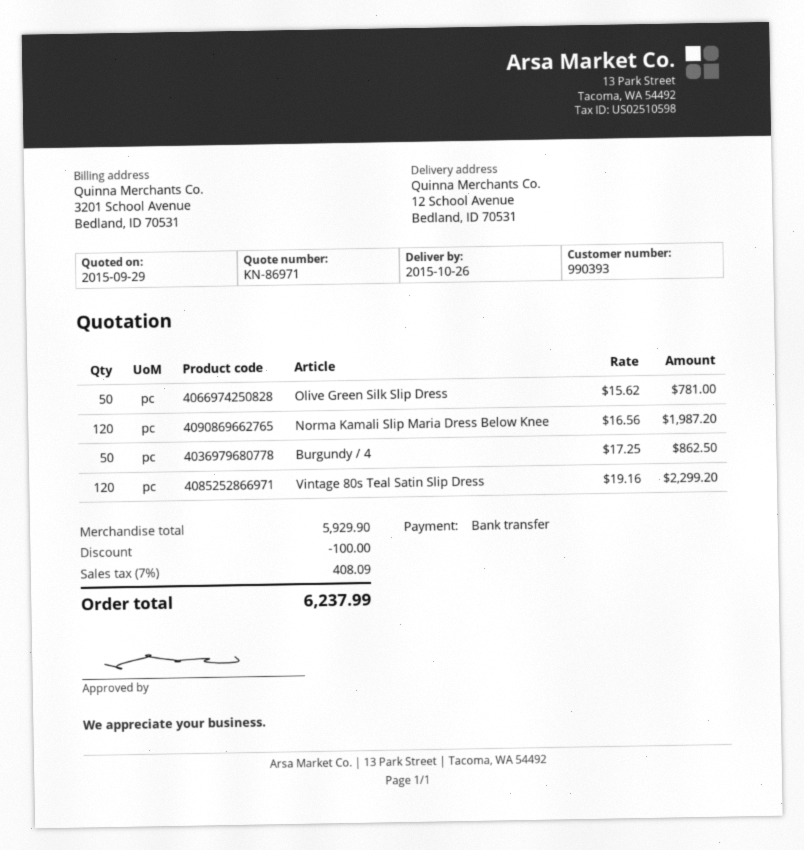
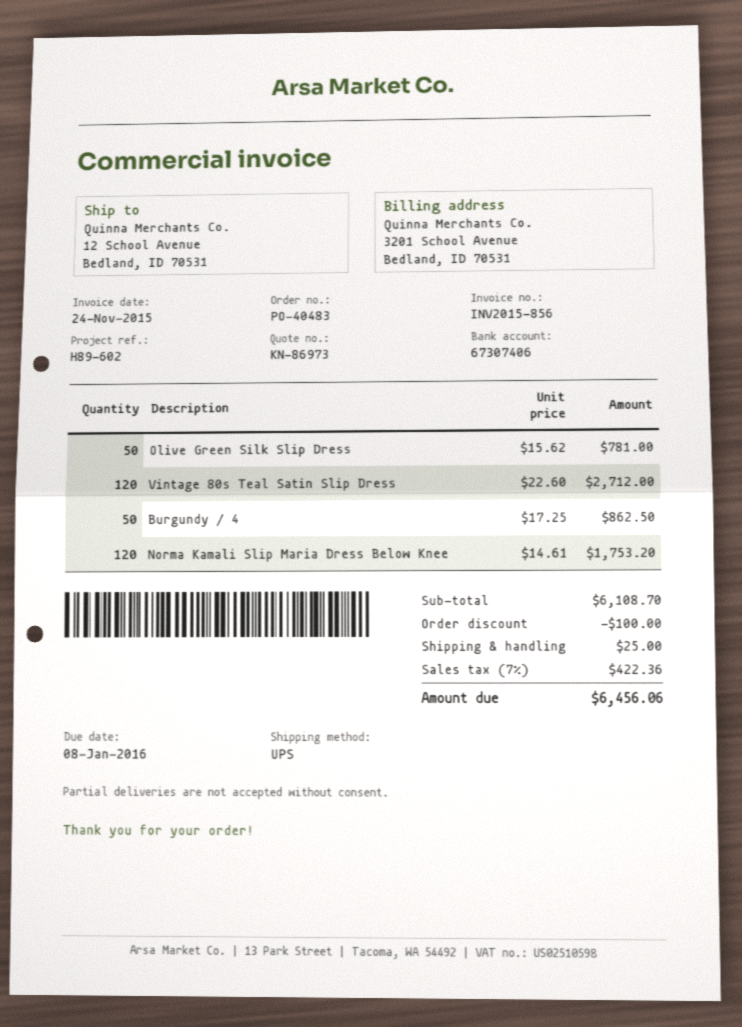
quote number: KN-86971 -> KN-86973
Norma Kamali Slip Maria Dress Below Knee: 120 x 16.56 = 1987.20 -> 120 x 14.61 = 1753.20
Vintage 80s Teal Satin Slip Dress: 120 x 19.16 = 2299.20 -> 120 x 22.60 = 2712.00
subtotal: 5929.90 -> 6108.70
shipping: none -> 25.00
tax: 7% = 408.09 -> 7% = 422.36
total: 6237.99 -> 6456.06

